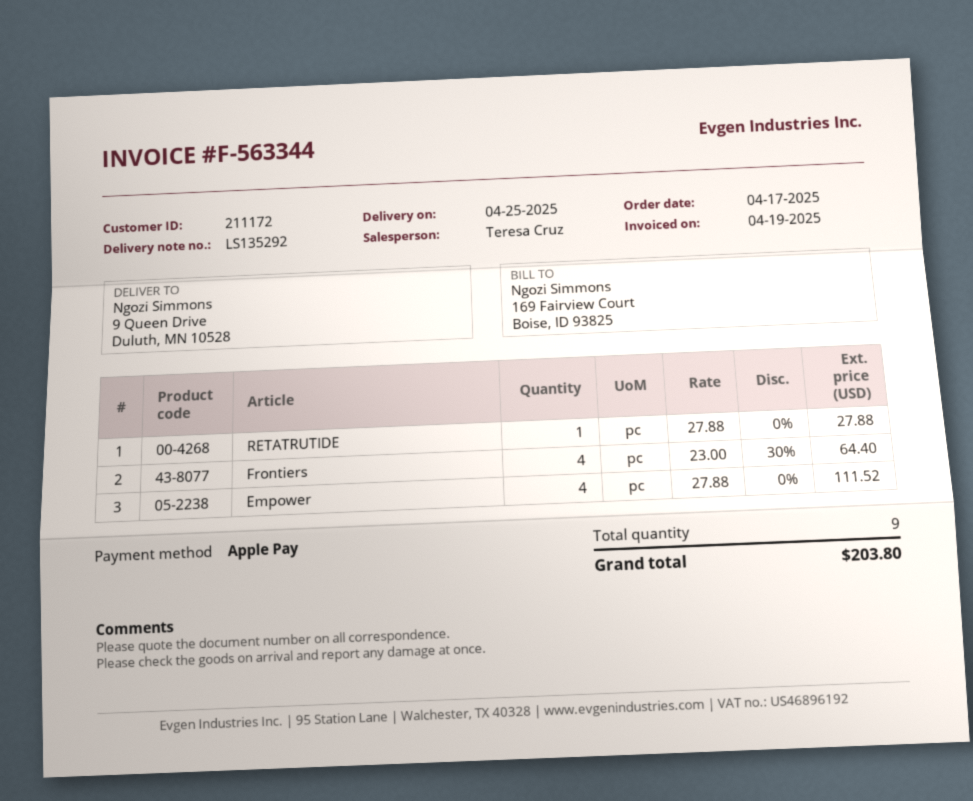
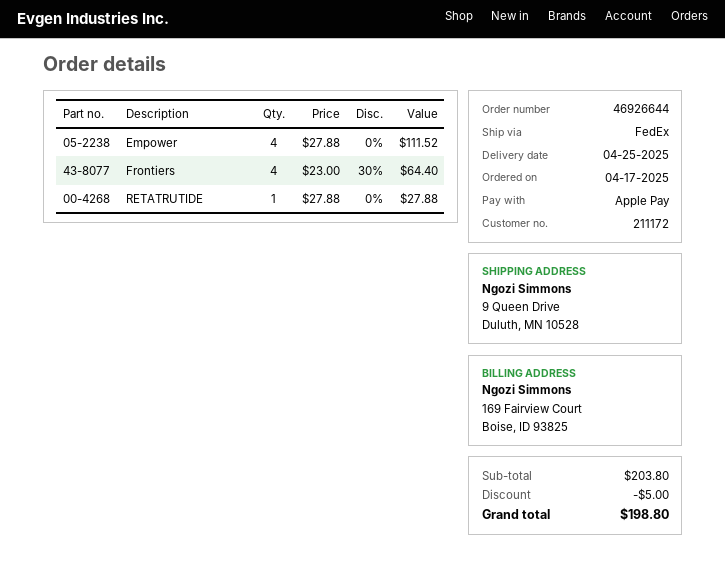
discount: none -> 5.00
total: 203.80 -> 198.80

